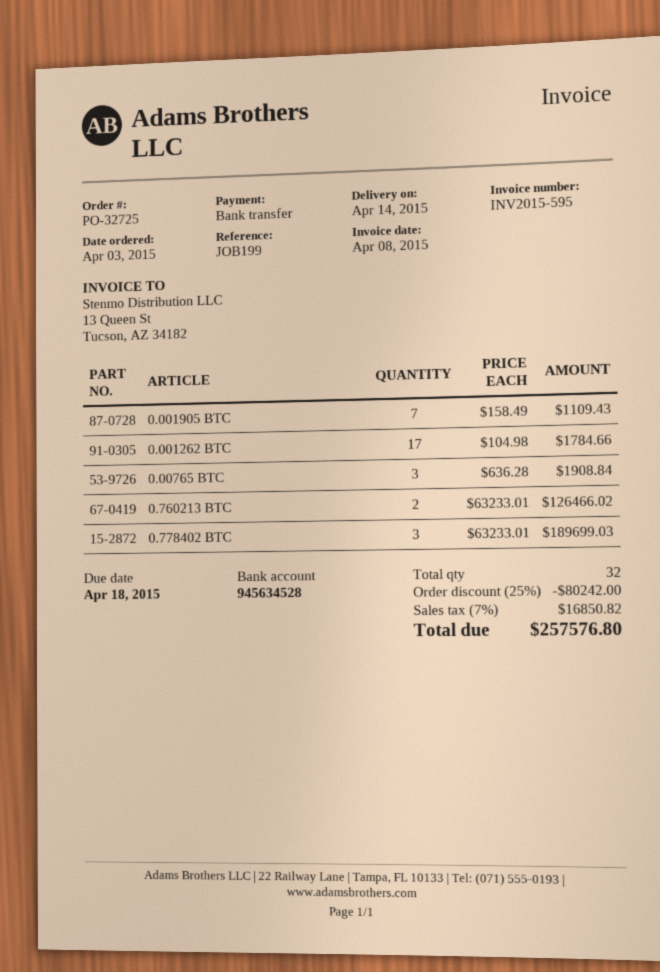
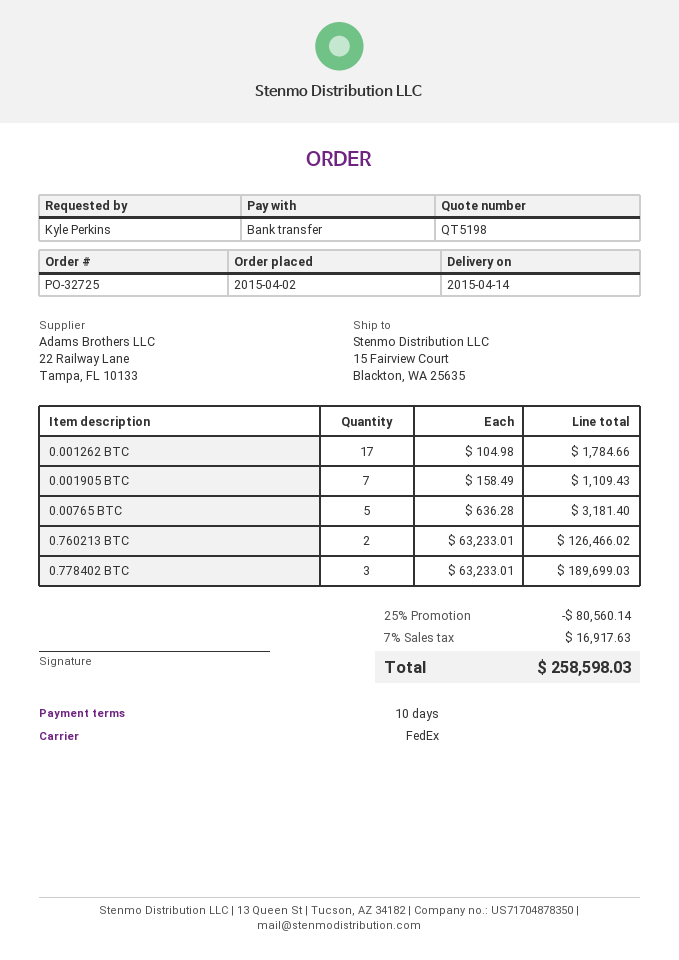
order date: 2015-04-03 -> 2015-04-02
0.00765 BTC: 3 x 636.28 = 1908.84 -> 5 x 636.28 = 3181.40
discount: 25% = 80242.00 -> 25% = 80560.14
tax: 7% = 16850.82 -> 7% = 16917.63
total: 257576.80 -> 258598.03

